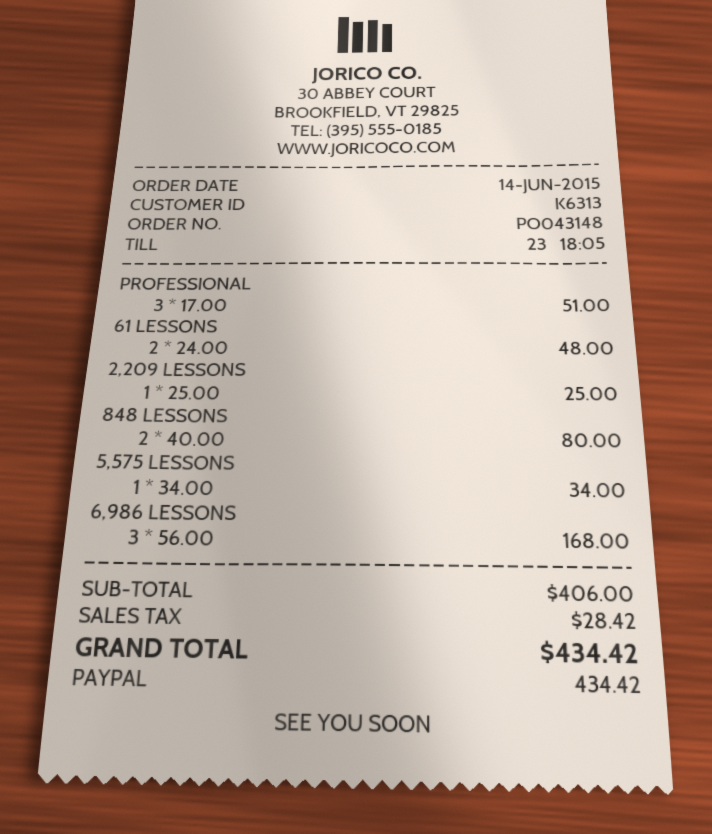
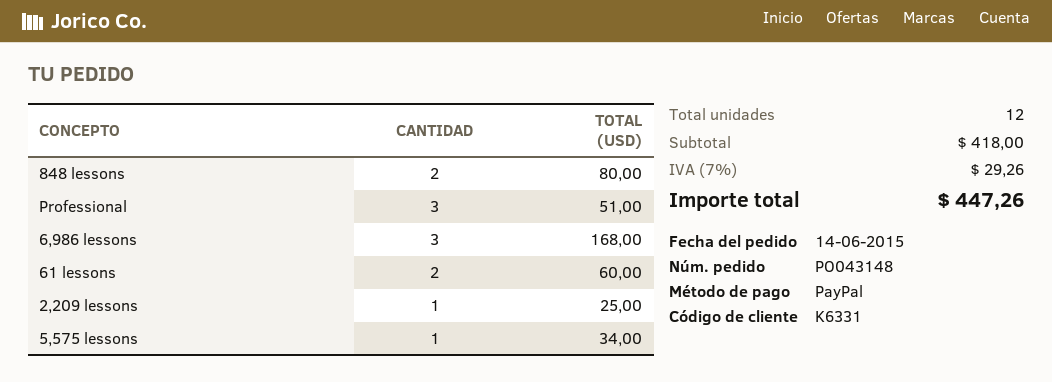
customer number: K6313 -> K6331
61 LESSONS: 2 for 48.00 -> 2 for 60.00
subtotal: 406.00 -> 418.00
tax: 28.42 -> 29.26
total: 434.42 -> 447.26

